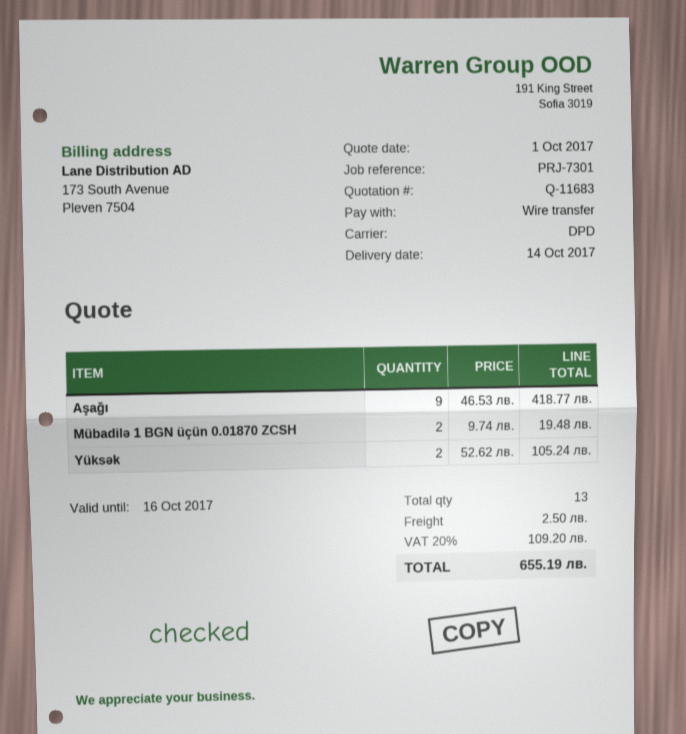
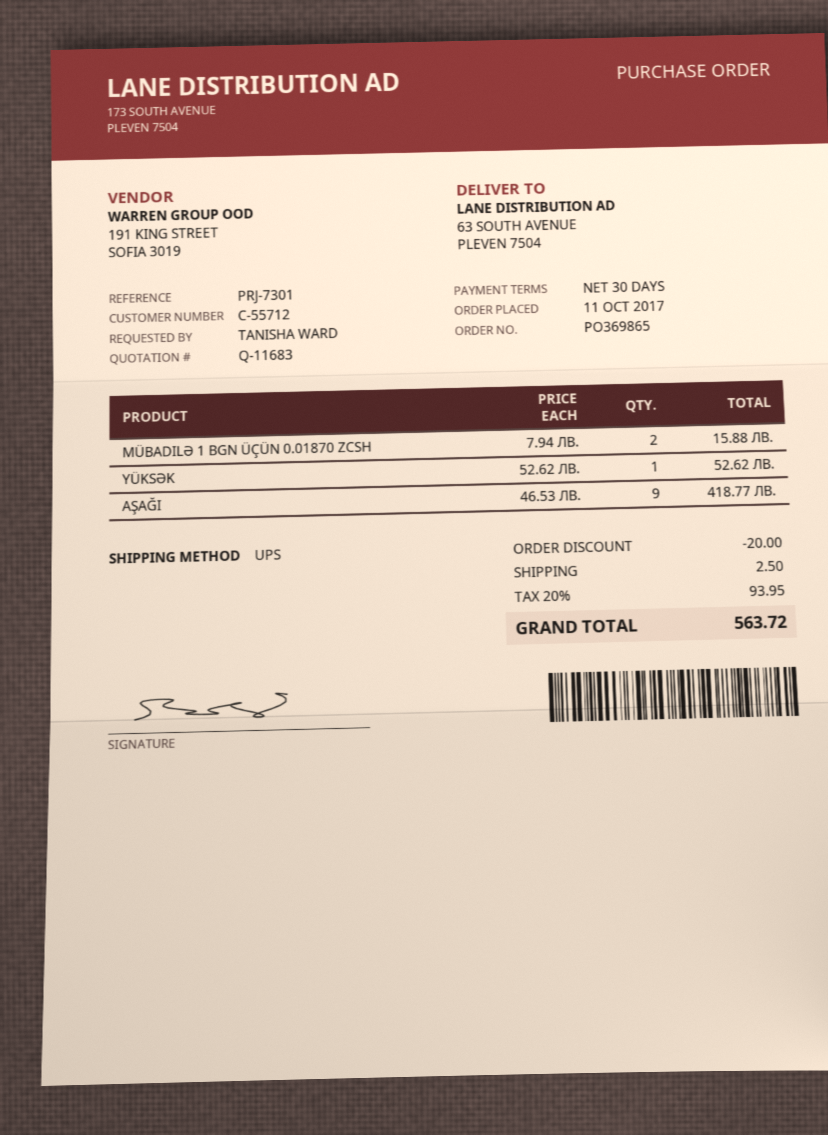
shipping method: DPD -> UPS
Mübadilə 1 BGN üçün 0.01870 ZCSH: 2 x 9.74 = 19.48 -> 2 x 7.94 = 15.88
Yüksək: 2 x 52.62 = 105.24 -> 1 x 52.62 = 52.62
discount: none -> 20.00
tax: 20% = 109.20 -> 20% = 93.95
total: 655.19 -> 563.72

